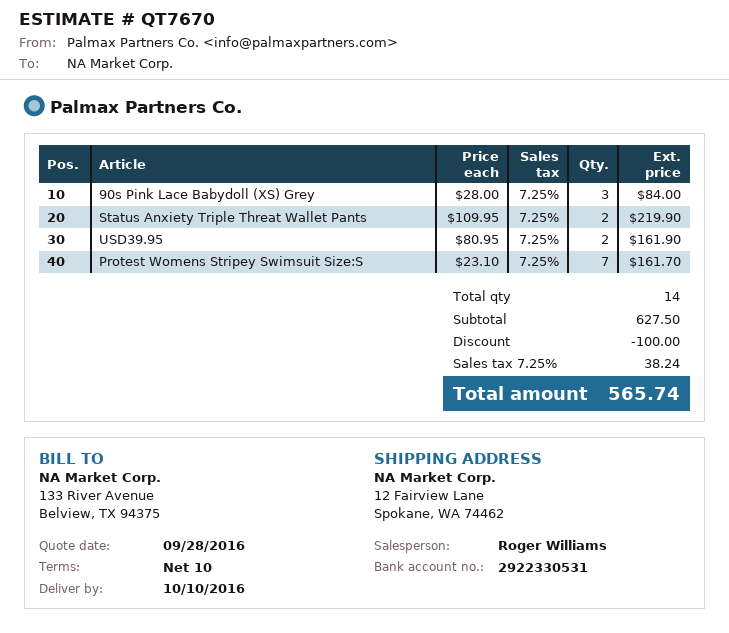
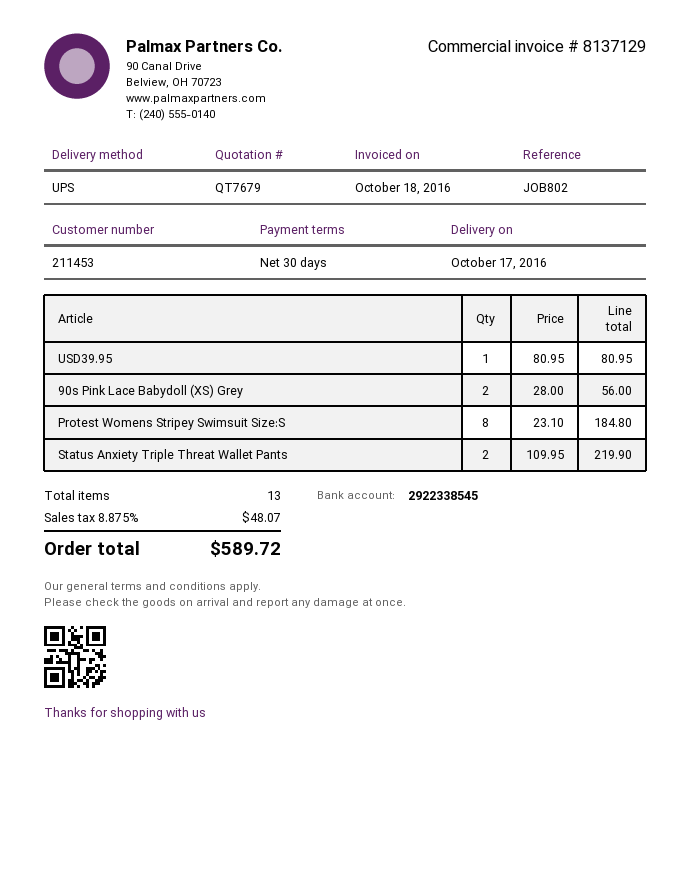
quote number: QT7670 -> QT7679
delivery date: 2016-10-10 -> 2016-10-17
payment terms: 10 days -> 30 days
bank account: 2922330531 -> 2922338545
90s Pink Lace Babydoll (XS) Grey: 3 x 28.00 = 84.00 -> 2 x 28.00 = 56.00
USD39.95: 2 x 80.95 = 161.90 -> 1 x 80.95 = 80.95
Protest Womens Stripey Swimsuit Size:S: 7 x 23.10 = 161.70 -> 8 x 23.10 = 184.80
total quantity: 14 -> 13
discount: 100.00 -> none
tax: 7.25% = 38.24 -> 8.875% = 48.07
total: 565.74 -> 589.72

